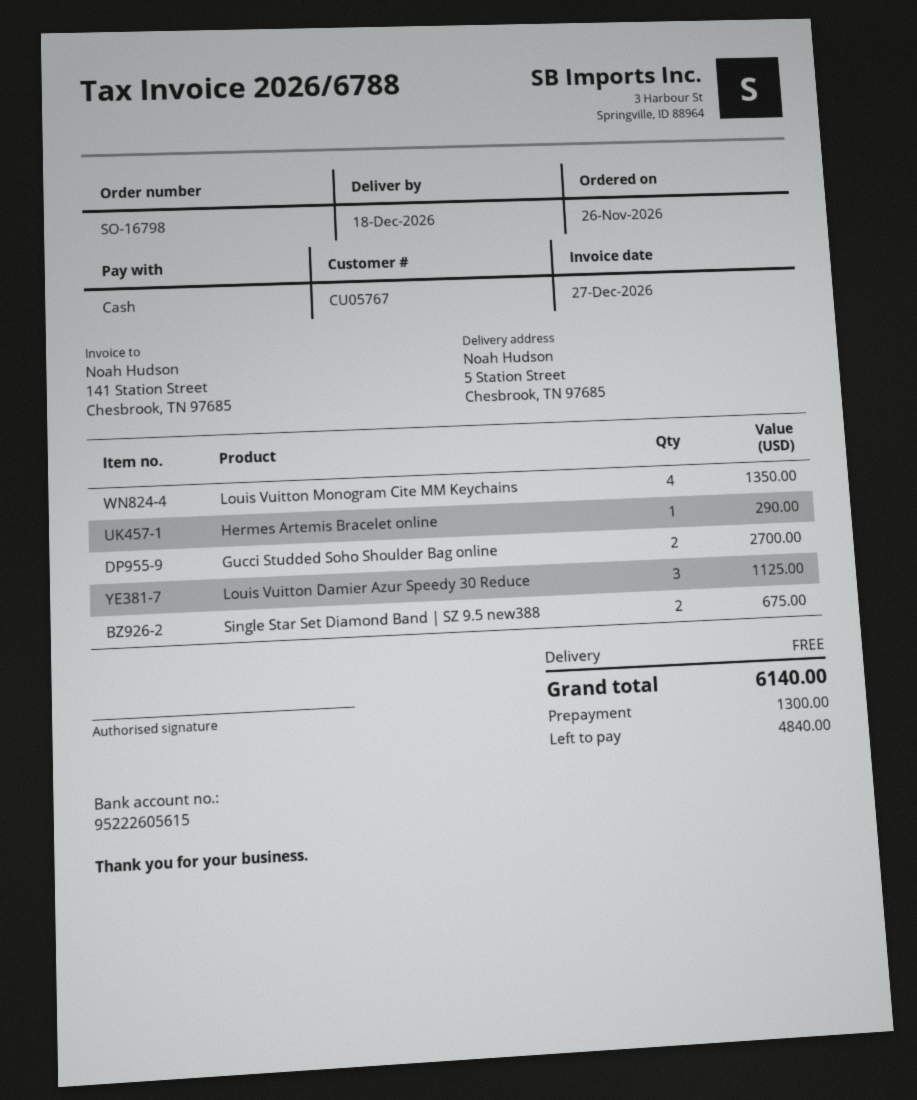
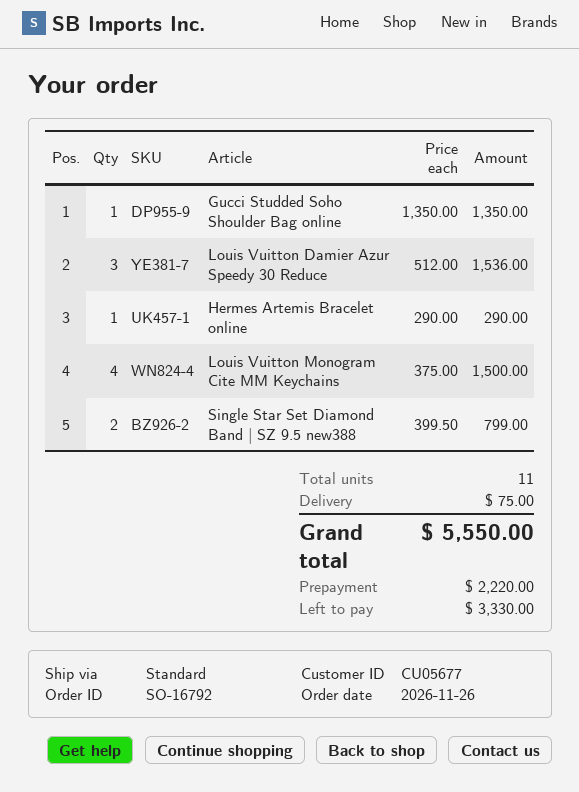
order number: SO-16798 -> SO-16792
customer number: CU05767 -> CU05677
Louis Vuitton Monogram Cite MM Keychains: 4 for 1350.00 -> 4 for 1500.00
Gucci Studded Soho Shoulder Bag online: 2 for 2700.00 -> 1 for 1350.00
Louis Vuitton Damier Azur Speedy 30 Reduce: 3 for 1125.00 -> 3 for 1536.00
Single Star Set Diamond Band | SZ 9.5 new388: 2 for 675.00 -> 2 for 799.00
shipping: 0.00 -> 75.00
total: 6140.00 -> 5550.00
deposit: 1300.00 -> 2220.00
balance: 4840.00 -> 3330.00

